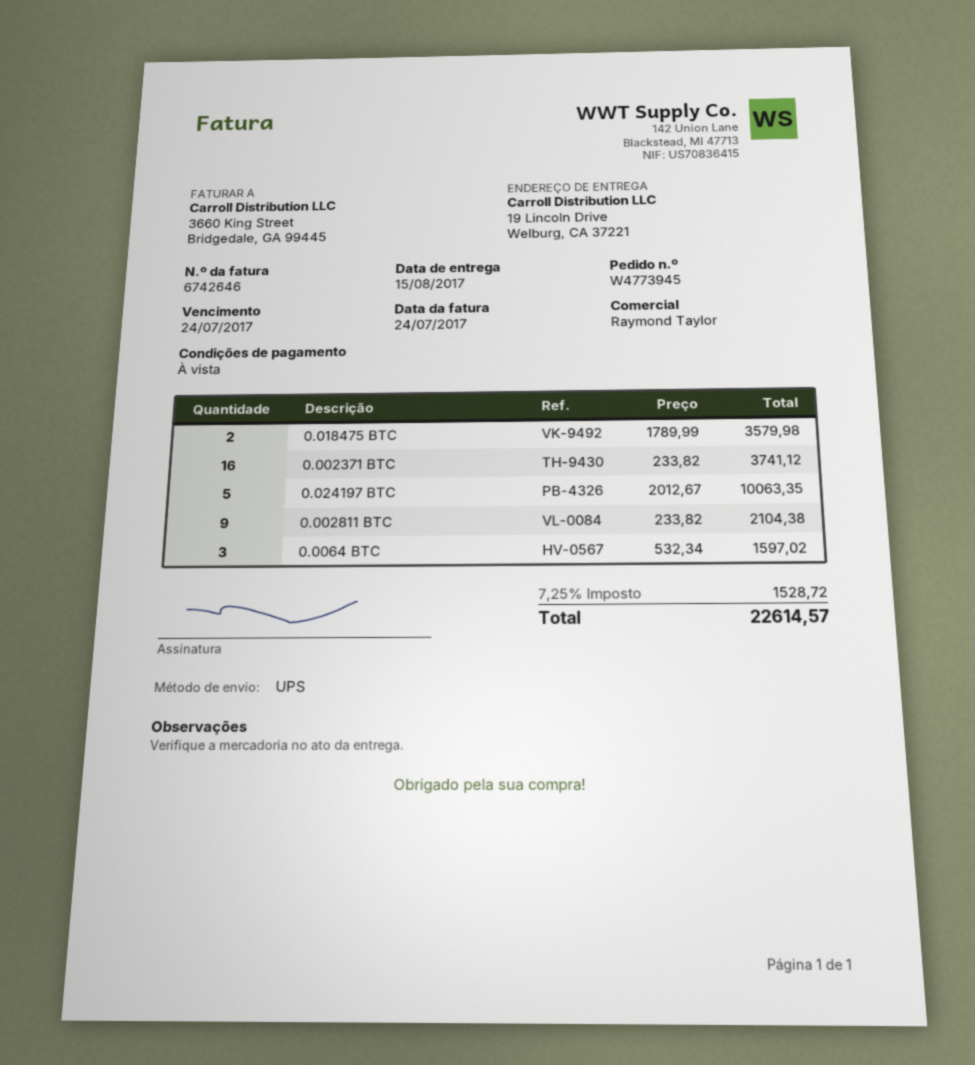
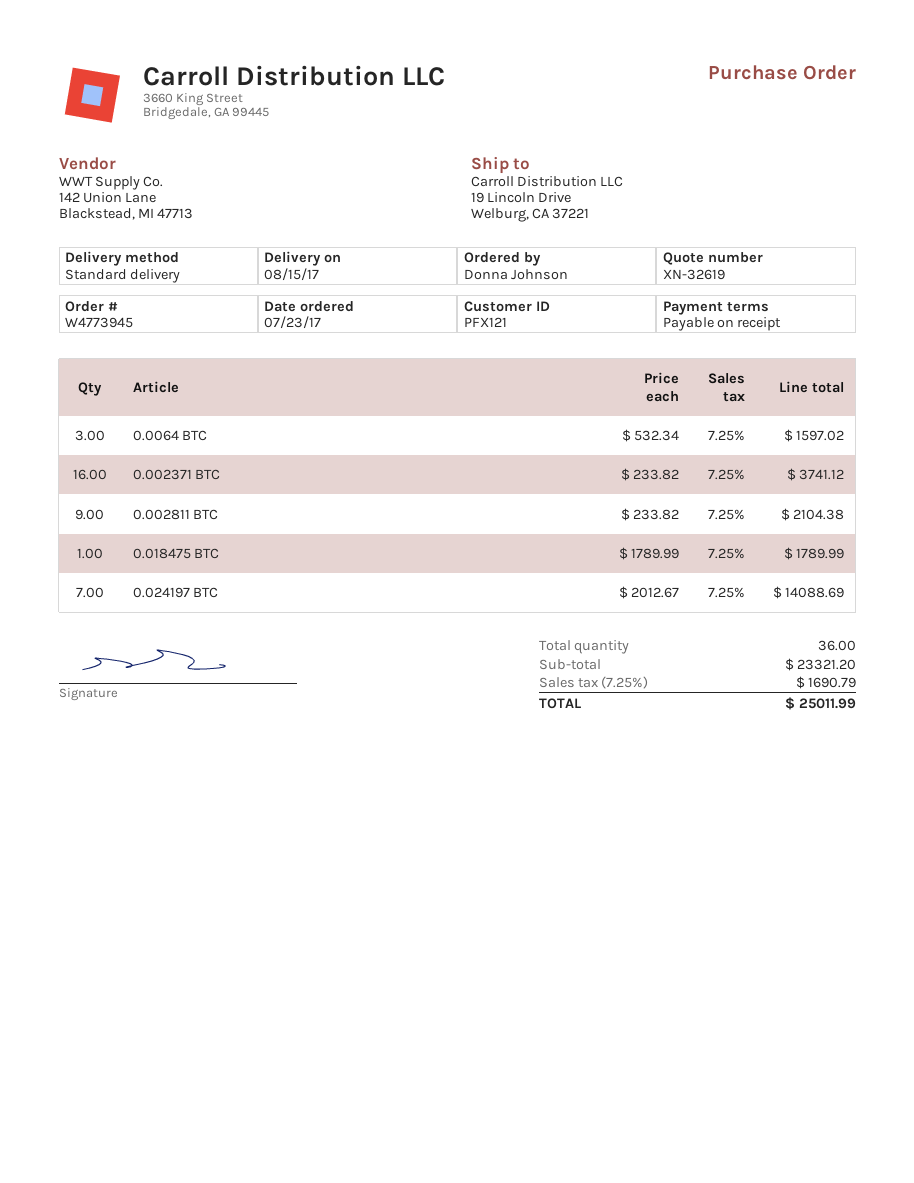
shipping method: UPS -> standard
0.018475 BTC: 2 x 1789.99 = 3579.98 -> 1 x 1789.99 = 1789.99
0.024197 BTC: 5 x 2012.67 = 10063.35 -> 7 x 2012.67 = 14088.69
tax: 7.25% = 1528.72 -> 7.25% = 1690.79
total: 22614.57 -> 25011.99

